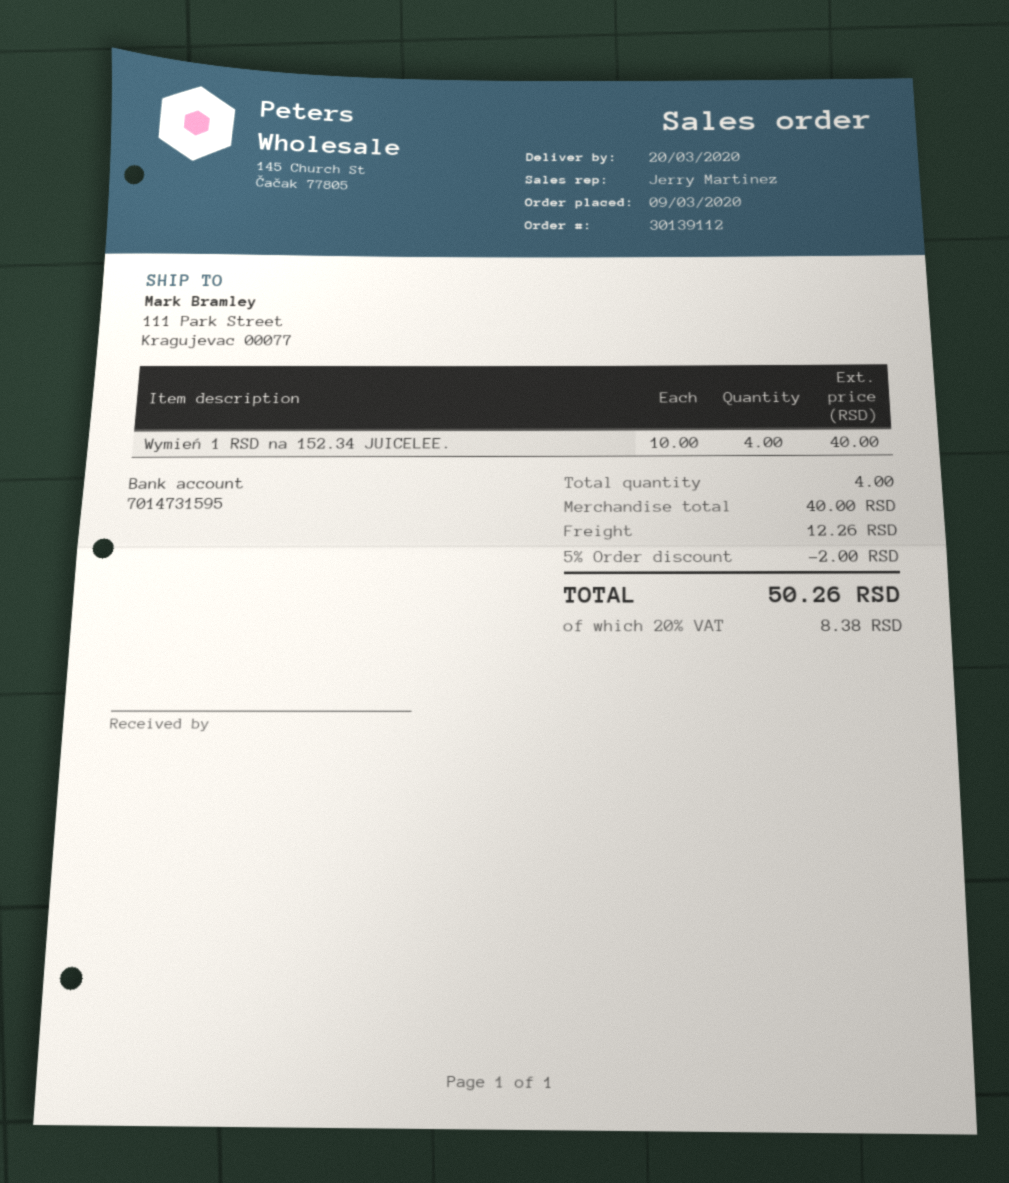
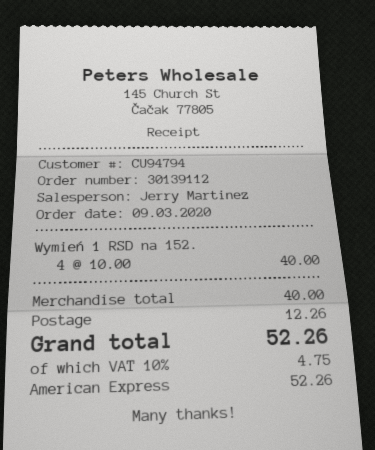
discount: 5% = 2.00 -> none
tax: 20% = 8.38 -> 10% = 4.75
total: 50.26 -> 52.26

